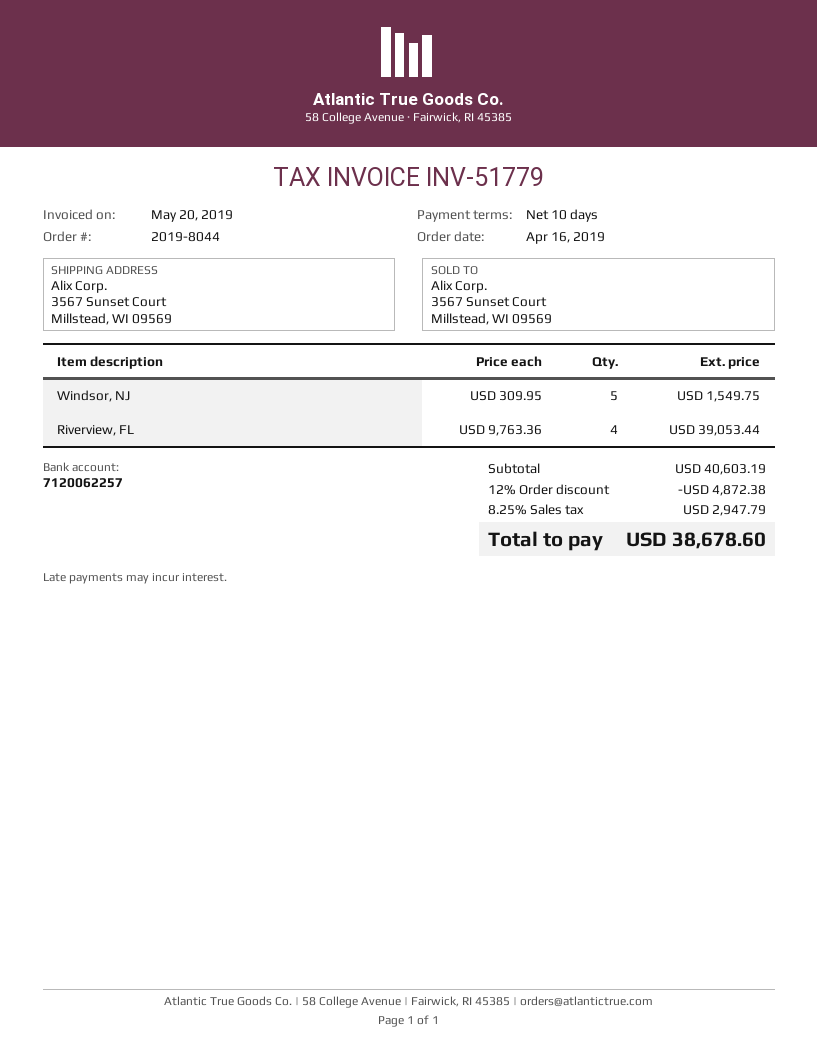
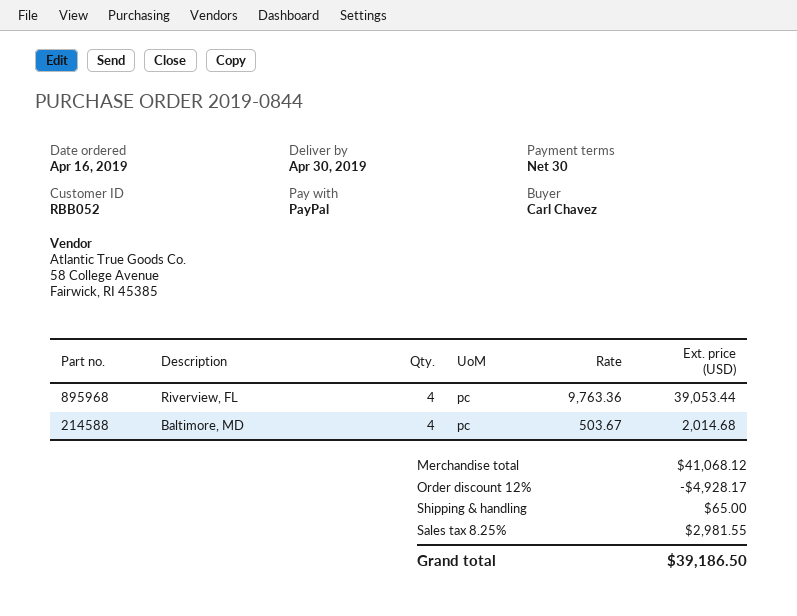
order number: 2019-8044 -> 2019-0844
payment terms: 10 days -> 30 days
Windsor, NJ: 5 x 309.95 = 1549.75 -> none
Baltimore, MD: none -> 4 x 503.67 = 2014.68
subtotal: 40603.19 -> 41068.12
discount: 12% = 4872.38 -> 12% = 4928.17
shipping: none -> 65.00
tax: 8.25% = 2947.79 -> 8.25% = 2981.55
total: 38678.60 -> 39186.50

